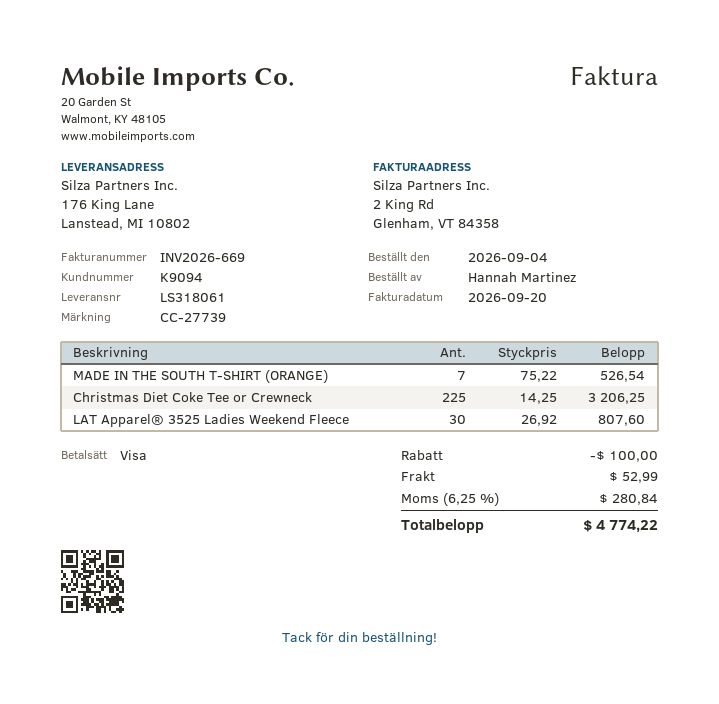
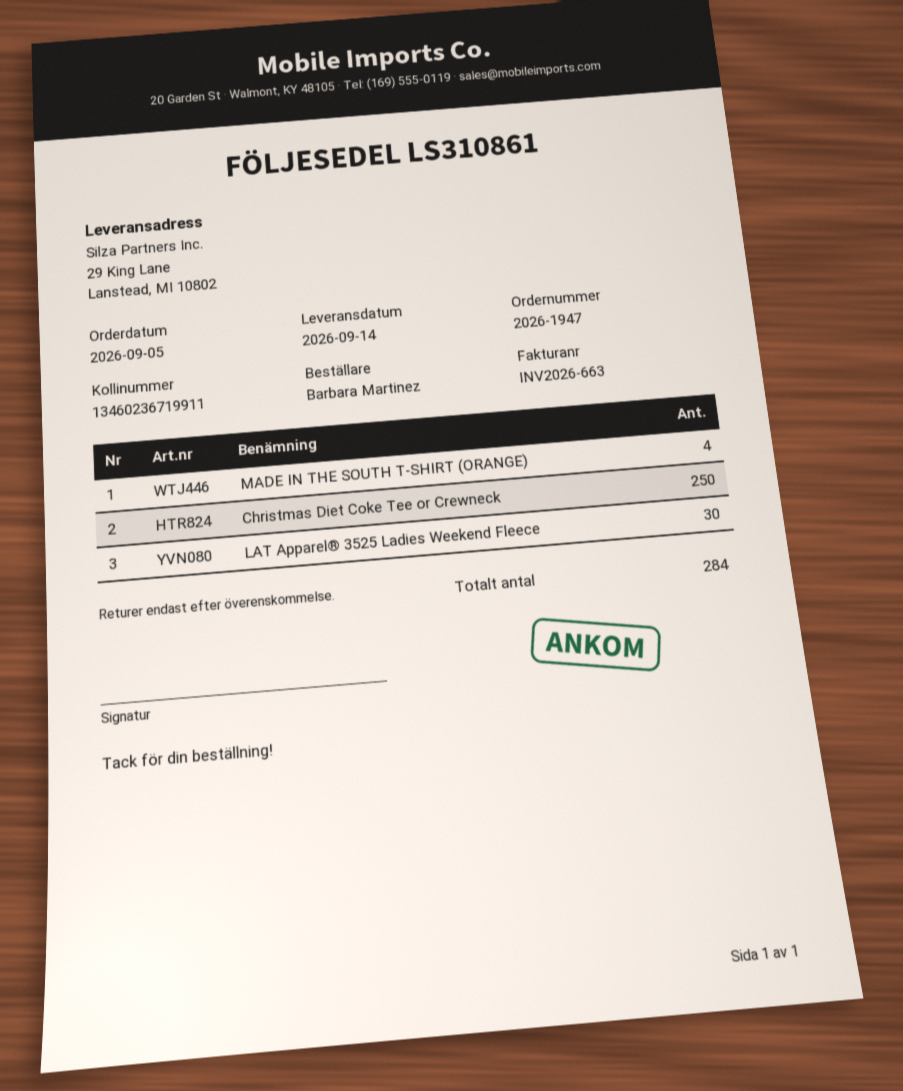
order date: 2026-09-04 -> 2026-09-05
delivery note number: LS318061 -> LS310861
invoice number: INV2026-669 -> INV2026-663
ordered by: Hannah Martinez -> Barbara Martinez
ship to: 176 King Lane, Lanstead, MI 10802 -> 29 King Lane, Lanstead, MI 10802
MADE IN THE SOUTH T-SHIRT (ORANGE): 7 -> 4
Christmas Diet Coke Tee or Crewneck: 225 -> 250

